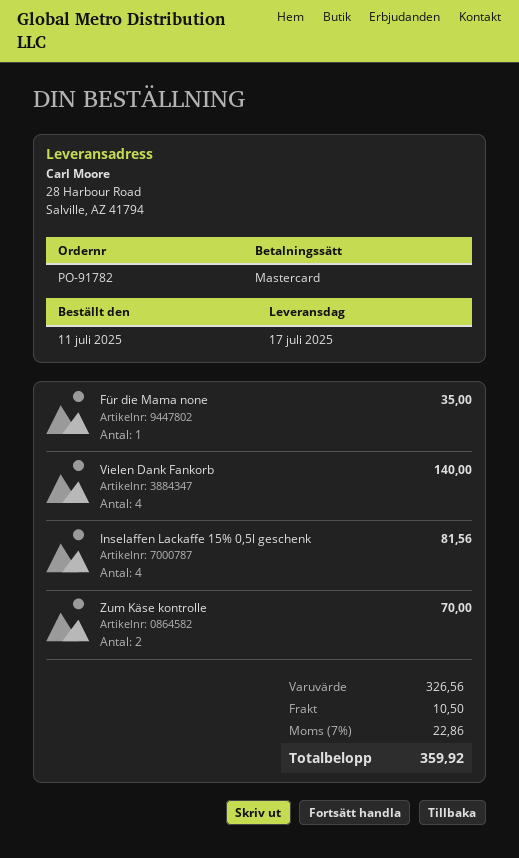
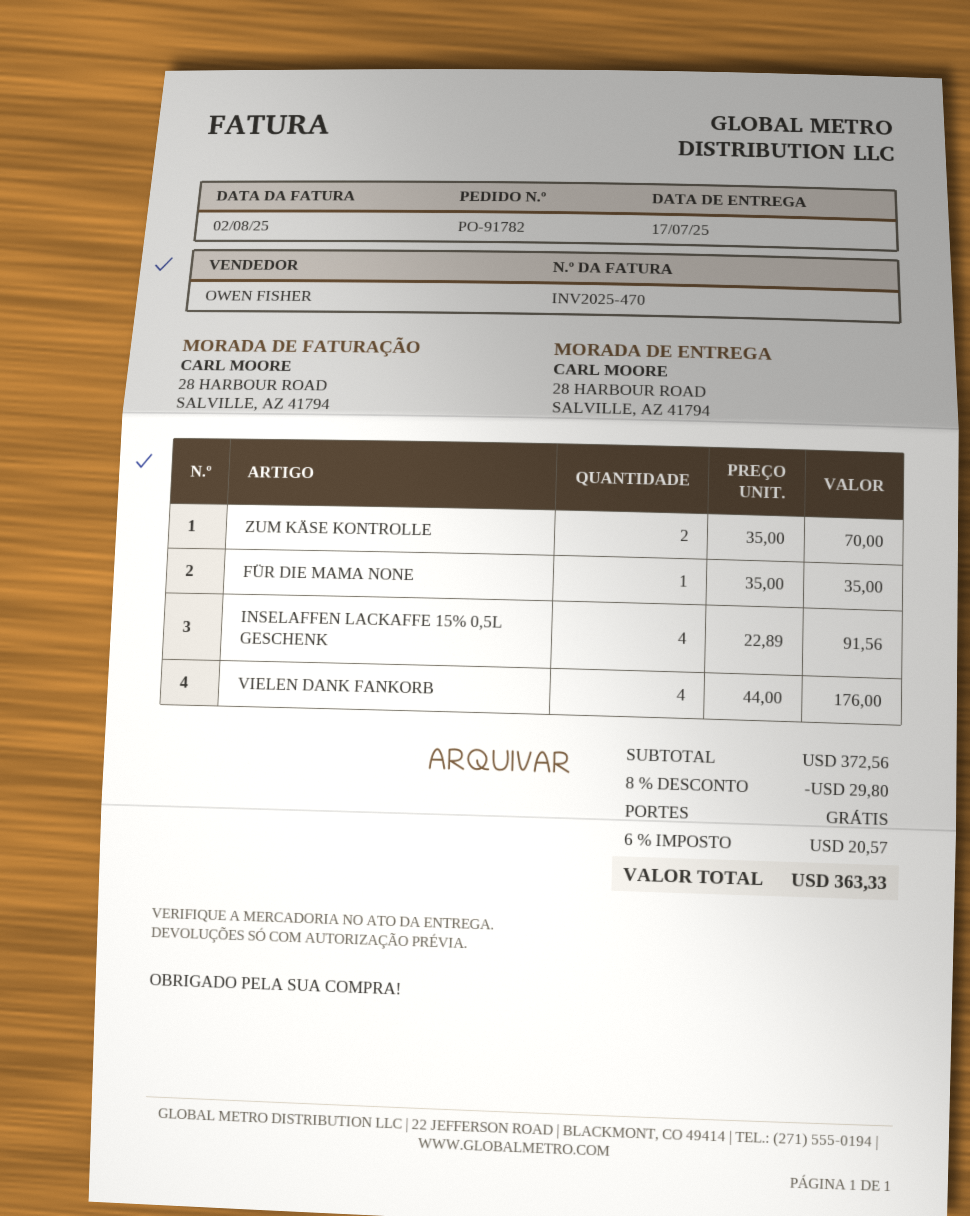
Vielen Dank Fankorb: 4 for 140.00 -> 4 for 176.00
Inselaffen Lackaffe 15% 0,5l geschenk: 4 for 81.56 -> 4 for 91.56
subtotal: 326.56 -> 372.56
discount: none -> 8% = 29.80
shipping: 10.50 -> 0.00
tax: 7% = 22.86 -> 6% = 20.57
total: 359.92 -> 363.33

